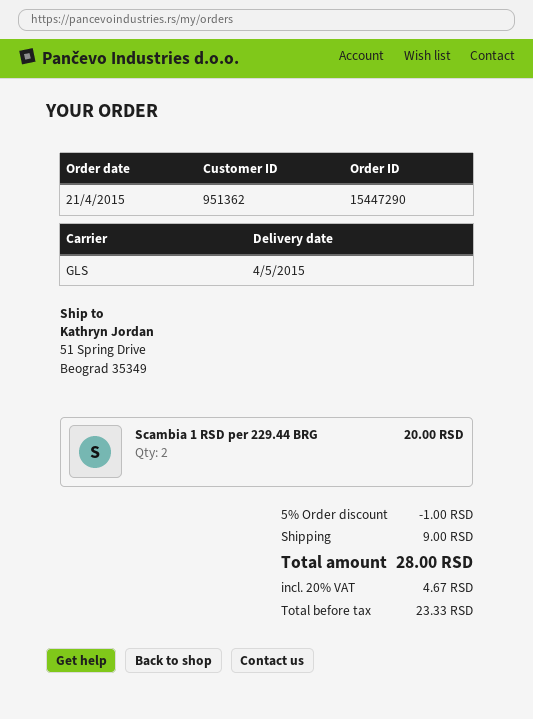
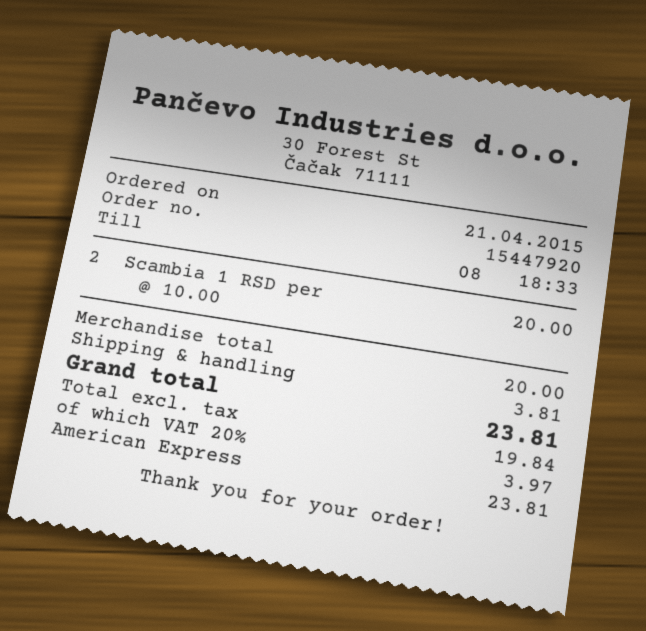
order number: 15447290 -> 15447920
discount: 5% = 1.00 -> none
shipping: 9.00 -> 3.81
net: 23.33 -> 19.84
tax: 20% = 4.67 -> 20% = 3.97
total: 28.00 -> 23.81

